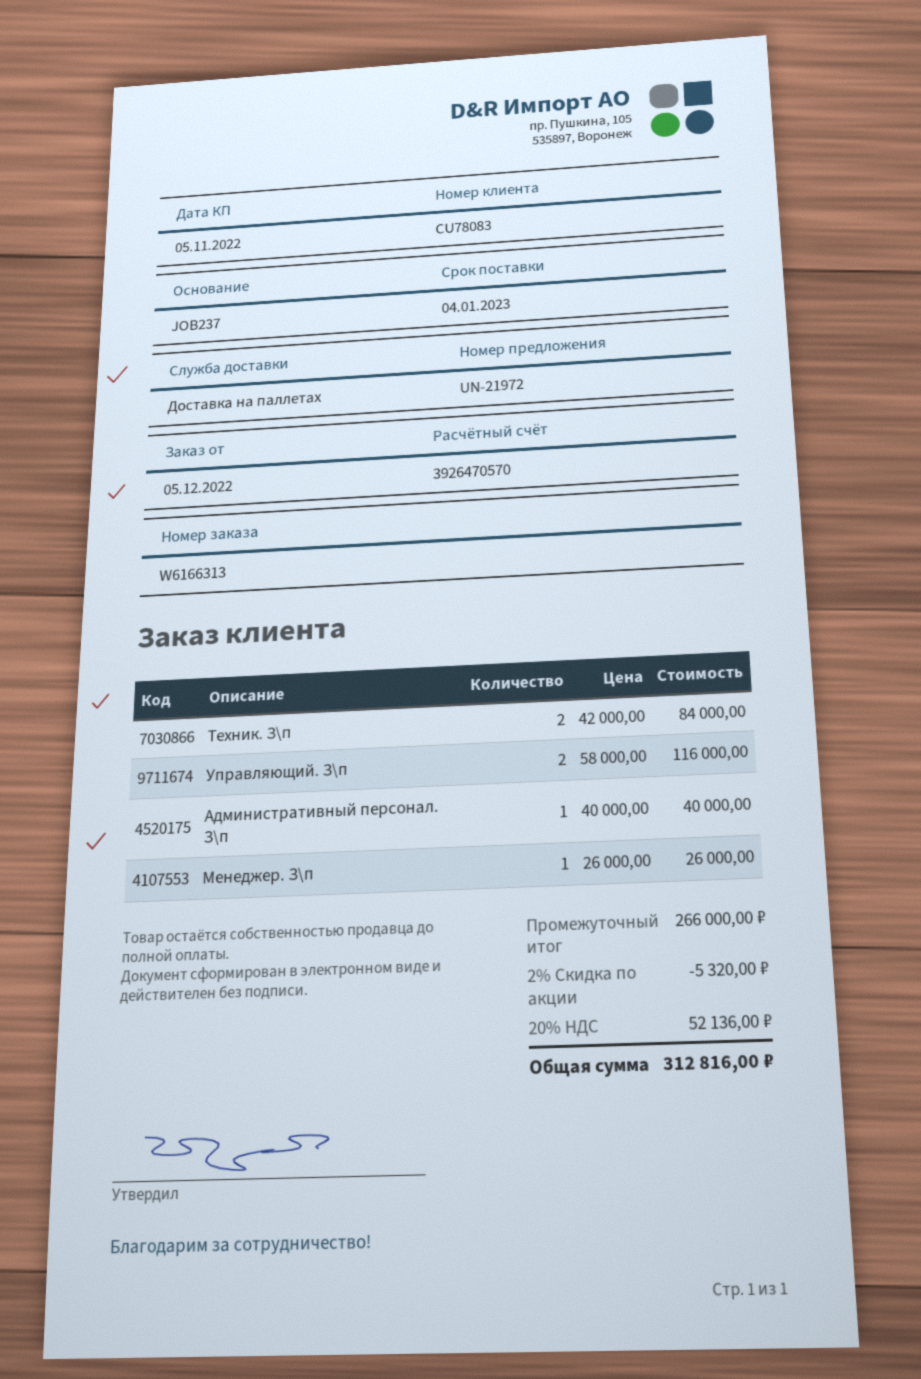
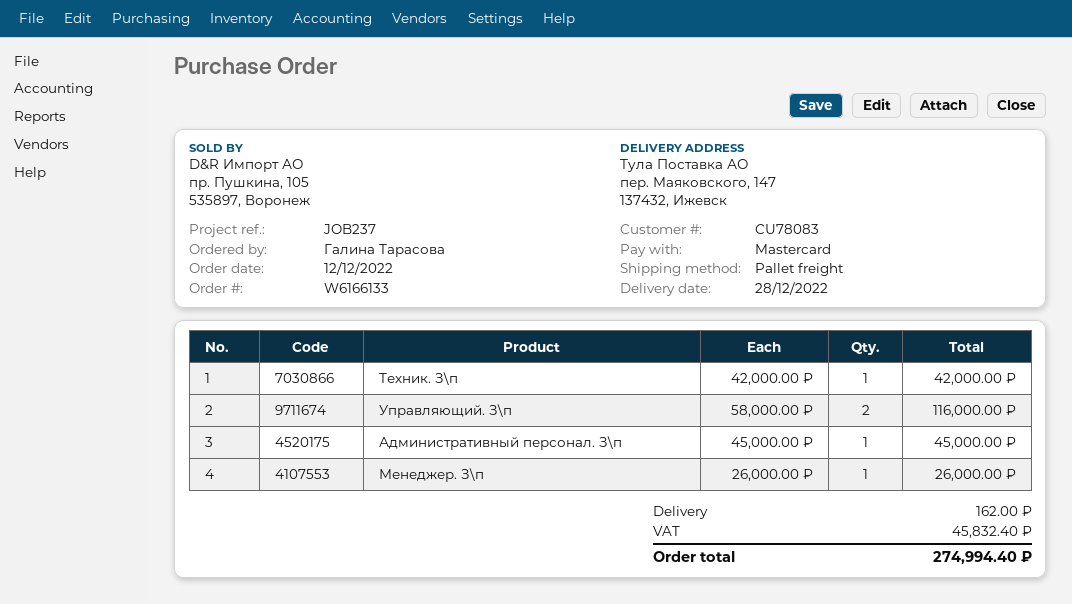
order number: W6166313 -> W6166133
order date: 2022-12-05 -> 2022-12-12
delivery date: 2023-01-04 -> 2022-12-28
Техник. З\п: 2 x 42000.00 = 84000.00 -> 1 x 42000.00 = 42000.00
Административный персонал. З\п: 1 x 40000.00 = 40000.00 -> 1 x 45000.00 = 45000.00
discount: 2% = 5320.00 -> none
shipping: none -> 162.00
tax: 52136.00 -> 45832.40
total: 312816.00 -> 274994.40

